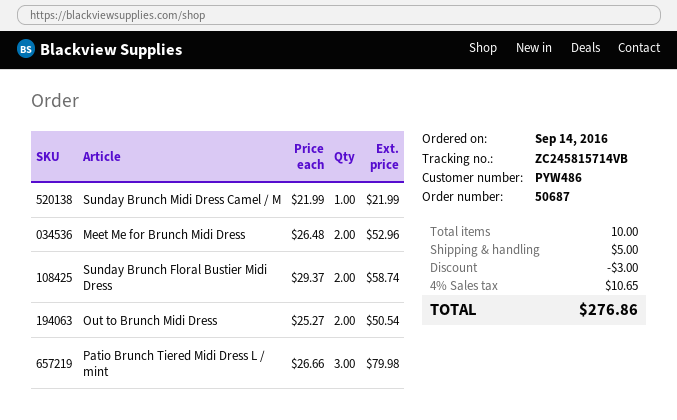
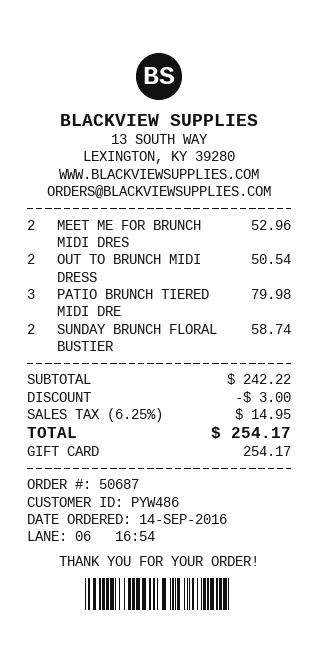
Sunday Brunch Midi Dress Camel / M: 1 for 21.99 -> none
shipping: 5.00 -> none
tax: 4% = 10.65 -> 6.25% = 14.95
total: 276.86 -> 254.17

